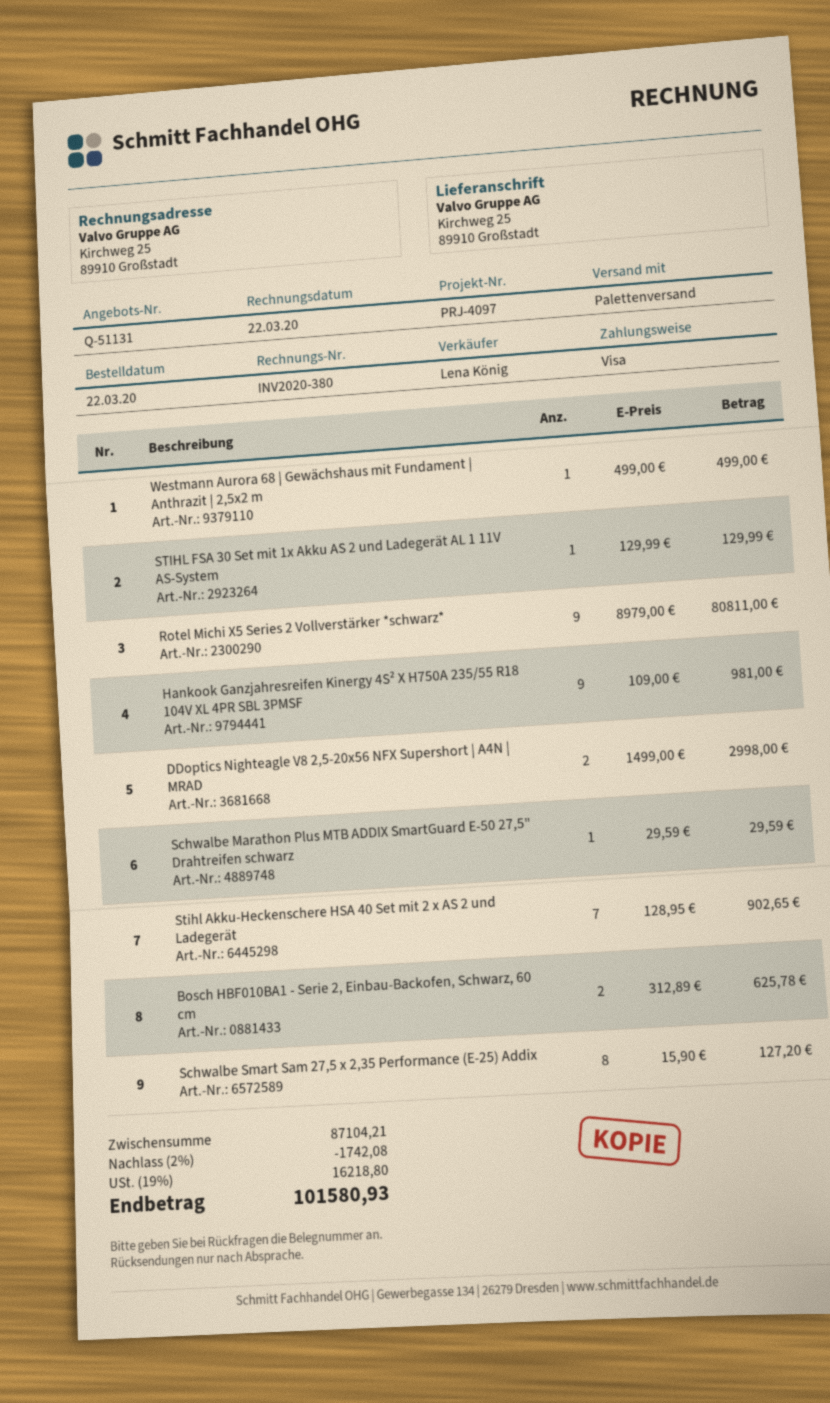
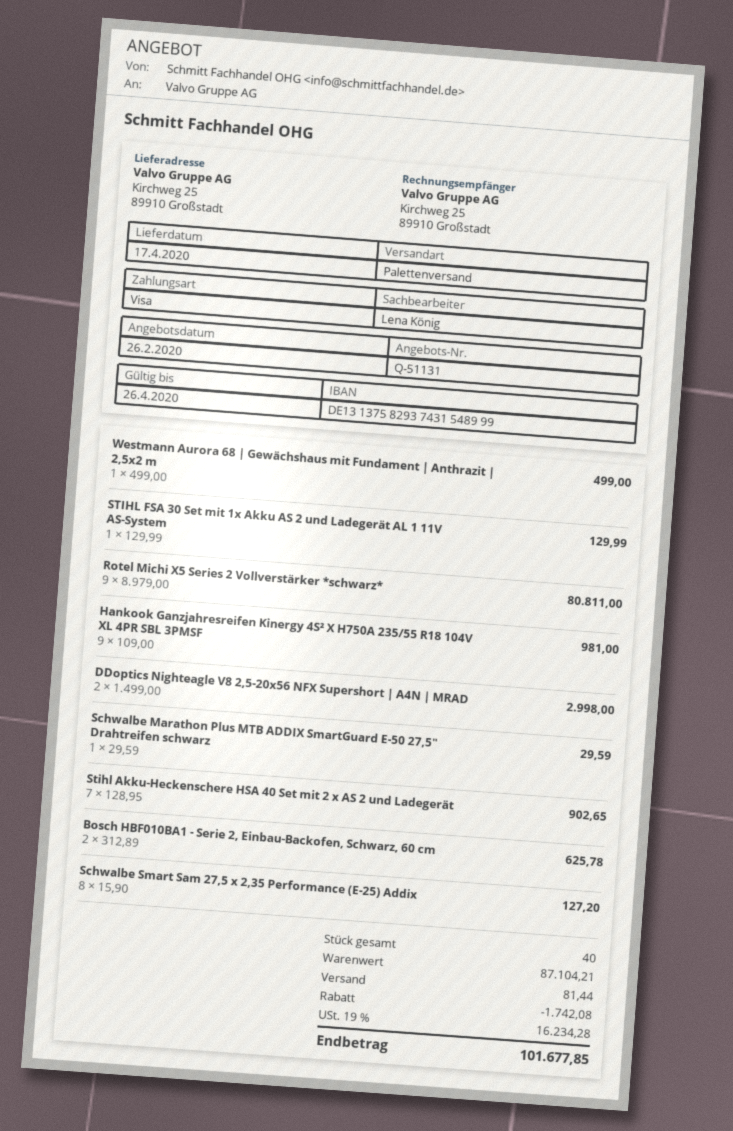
shipping: none -> 81.44
tax: 19% = 16218.80 -> 19% = 16234.28
total: 101580.93 -> 101677.85

